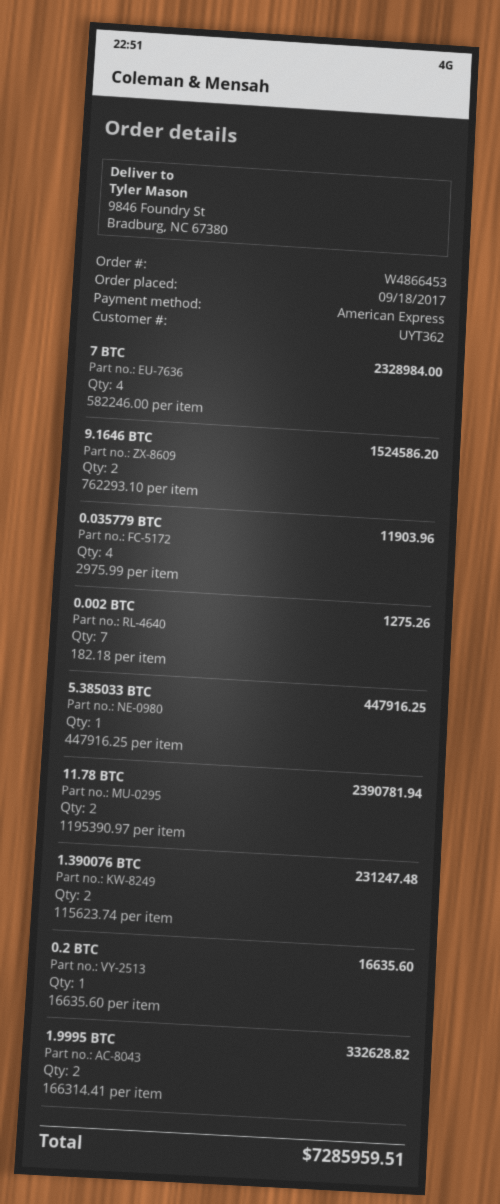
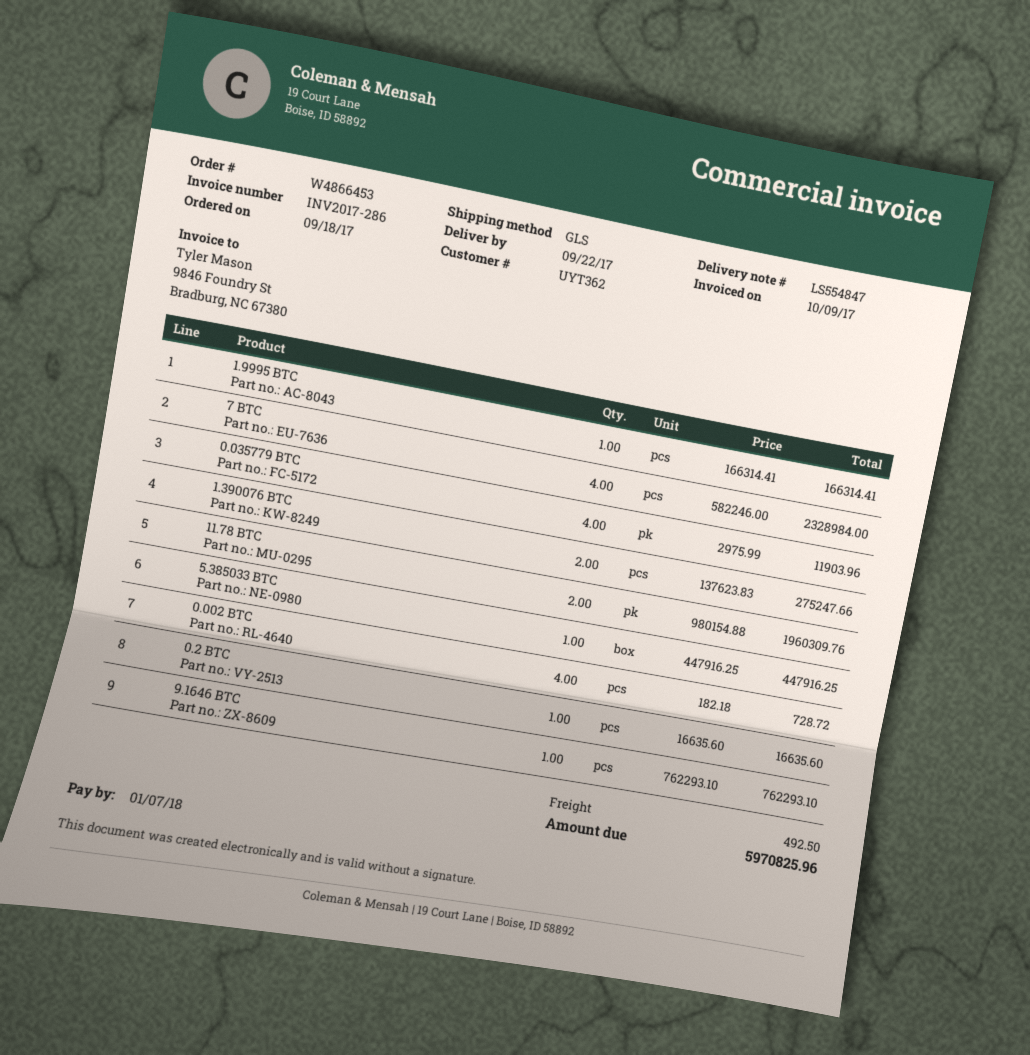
9.1646 BTC: 2 x 762293.10 = 1524586.20 -> 1 x 762293.10 = 762293.10
0.002 BTC: 7 x 182.18 = 1275.26 -> 4 x 182.18 = 728.72
11.78 BTC: 2 x 1195390.97 = 2390781.94 -> 2 x 980154.88 = 1960309.76
1.390076 BTC: 2 x 115623.74 = 231247.48 -> 2 x 137623.83 = 275247.66
1.9995 BTC: 2 x 166314.41 = 332628.82 -> 1 x 166314.41 = 166314.41
shipping: none -> 492.50
total: 7285959.51 -> 5970825.96

